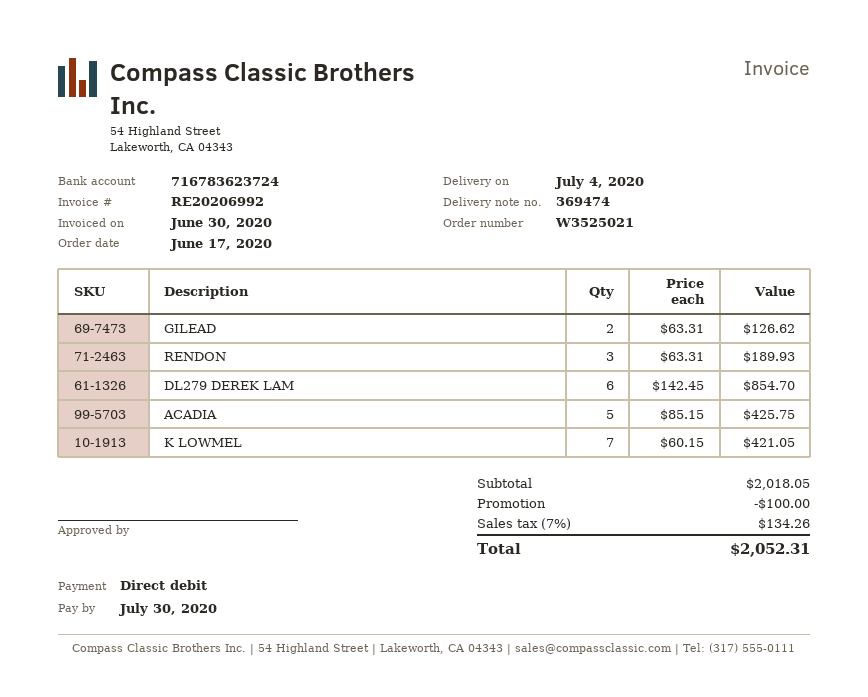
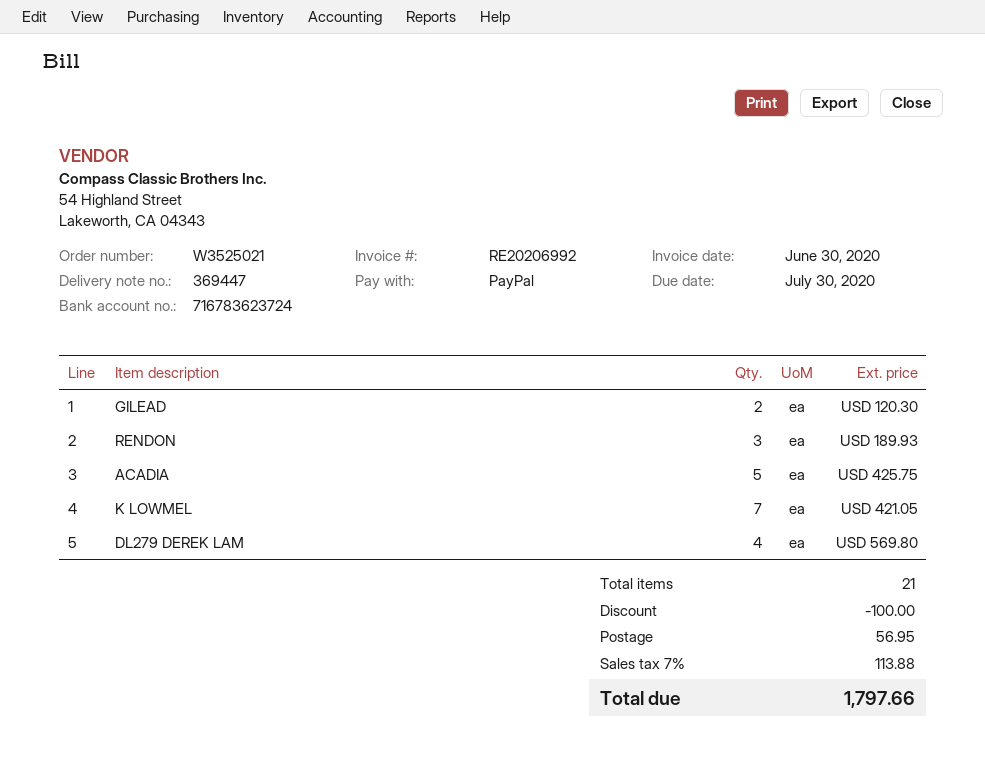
delivery note number: 369474 -> 369447
payment method: direct debit -> PayPal
GILEAD: 2 for 126.62 -> 2 for 120.30
DL279 DEREK LAM: 6 for 854.70 -> 4 for 569.80
shipping: none -> 56.95
tax: 7% = 134.26 -> 7% = 113.88
total: 2052.31 -> 1797.66

